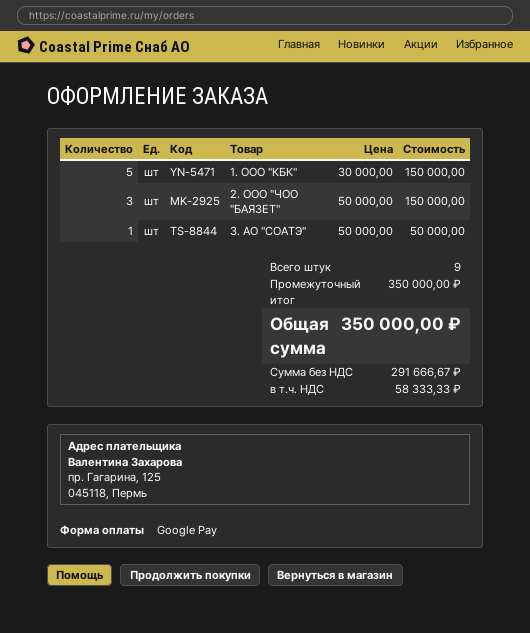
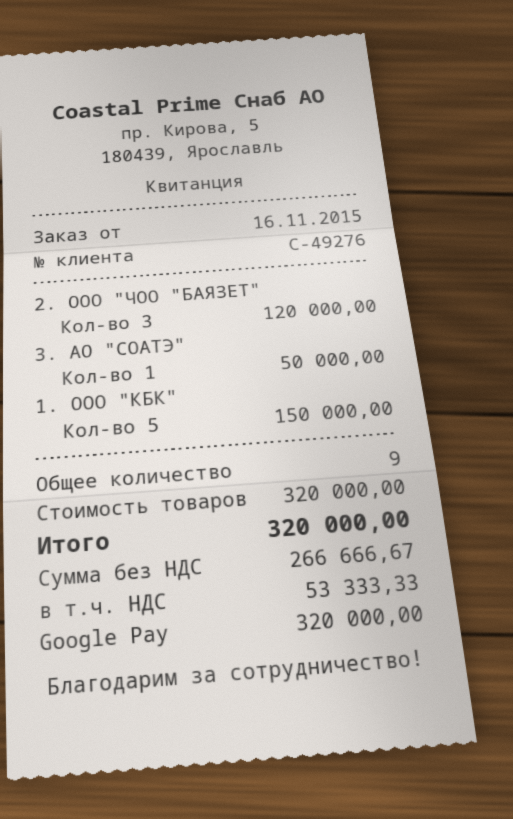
2. ООО "ЧОО "БАЯЗЕТ": 3 for 150000.00 -> 3 for 120000.00
subtotal: 350000.00 -> 320000.00
net: 291666.67 -> 266666.67
tax: 58333.33 -> 53333.33
total: 350000.00 -> 320000.00

